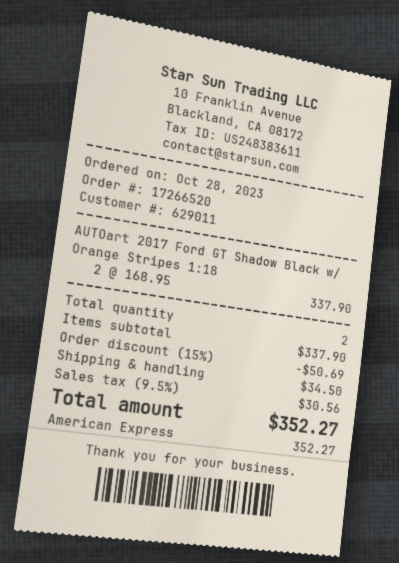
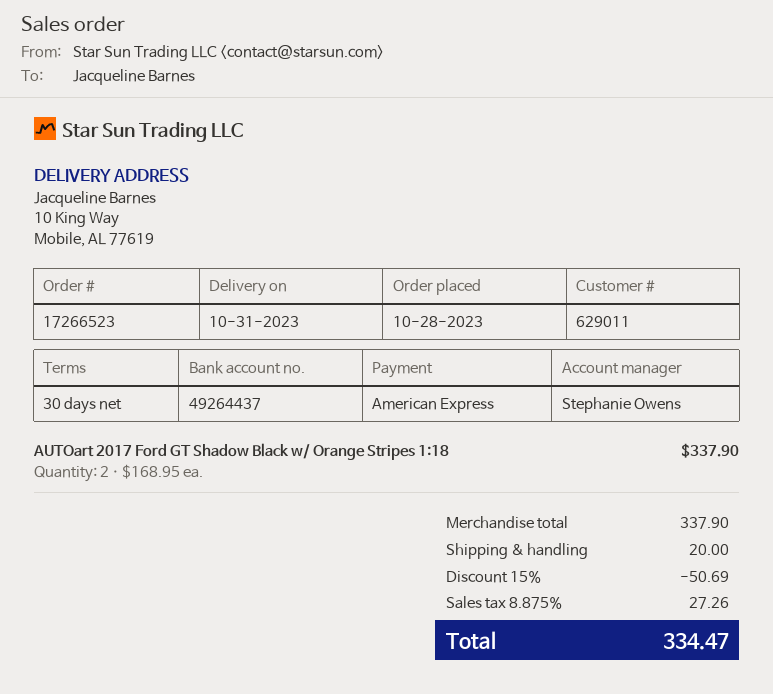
order number: 17266520 -> 17266523
shipping: 34.50 -> 20.00
tax: 9.5% = 30.56 -> 8.875% = 27.26
total: 352.27 -> 334.47

